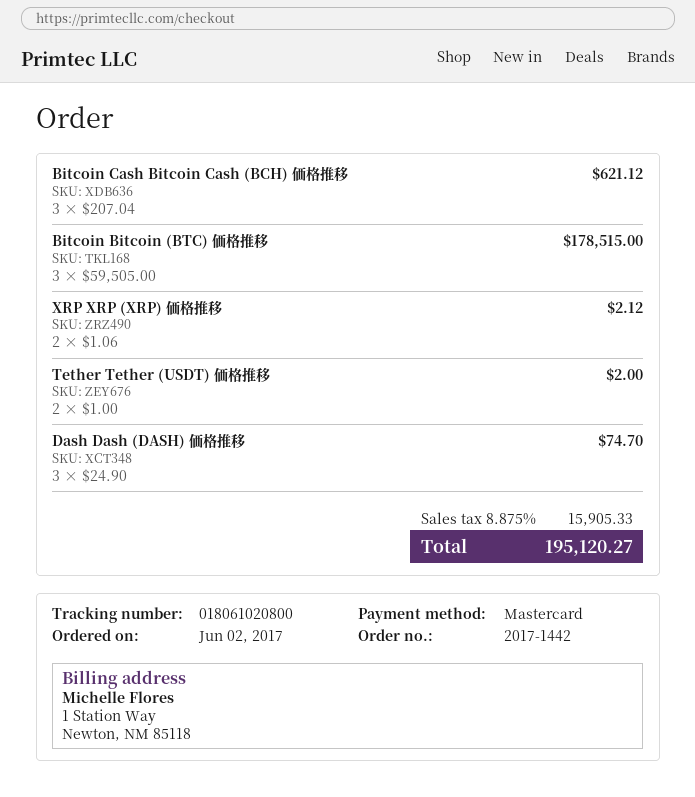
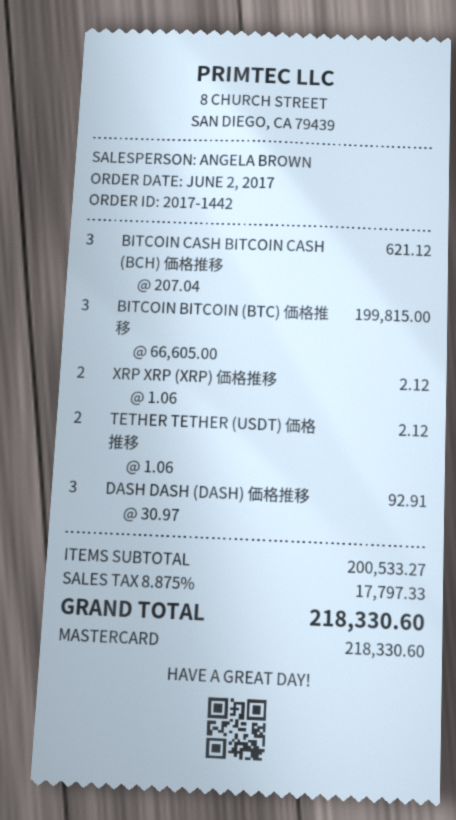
Bitcoin Bitcoin (BTC) 価格推移: 3 x 59505.00 = 178515.00 -> 3 x 66605.00 = 199815.00
Tether Tether (USDT) 価格推移: 2 x 1.00 = 2.00 -> 2 x 1.06 = 2.12
Dash Dash (DASH) 価格推移: 3 x 24.90 = 74.70 -> 3 x 30.97 = 92.91
tax: 8.875% = 15905.33 -> 8.875% = 17797.33
total: 195120.27 -> 218330.60

